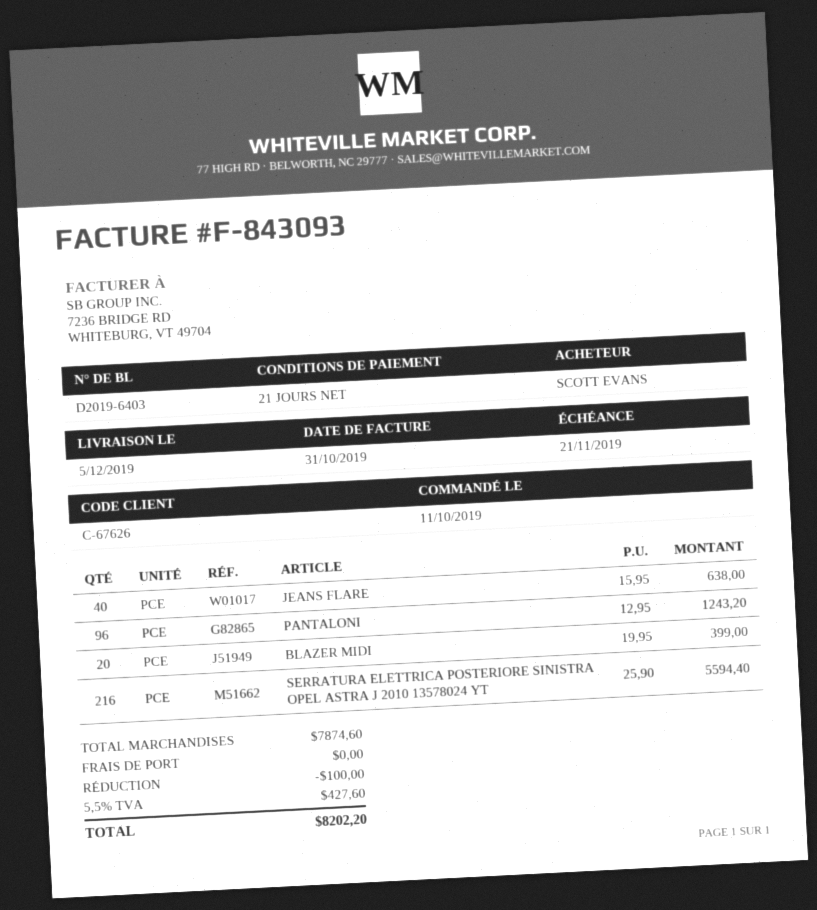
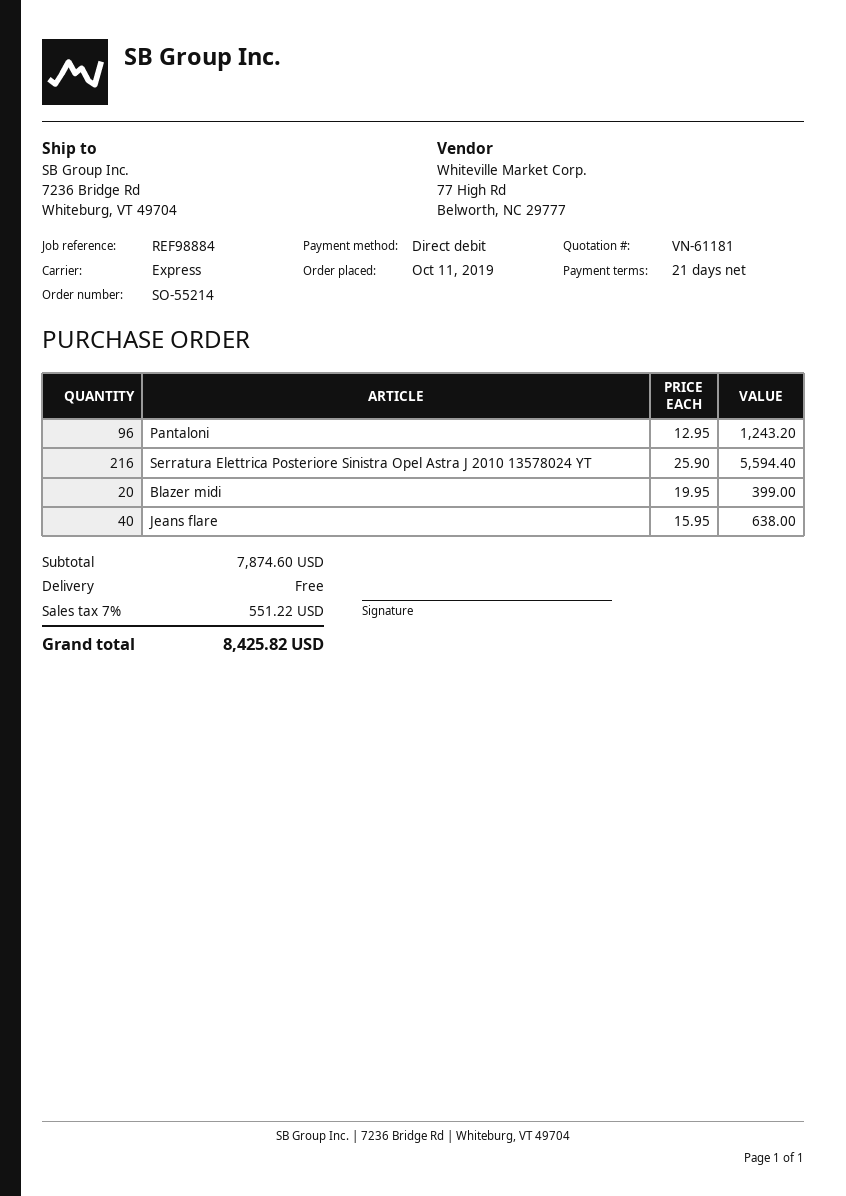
discount: 100.00 -> none
tax: 5.5% = 427.60 -> 7% = 551.22
total: 8202.20 -> 8425.82

